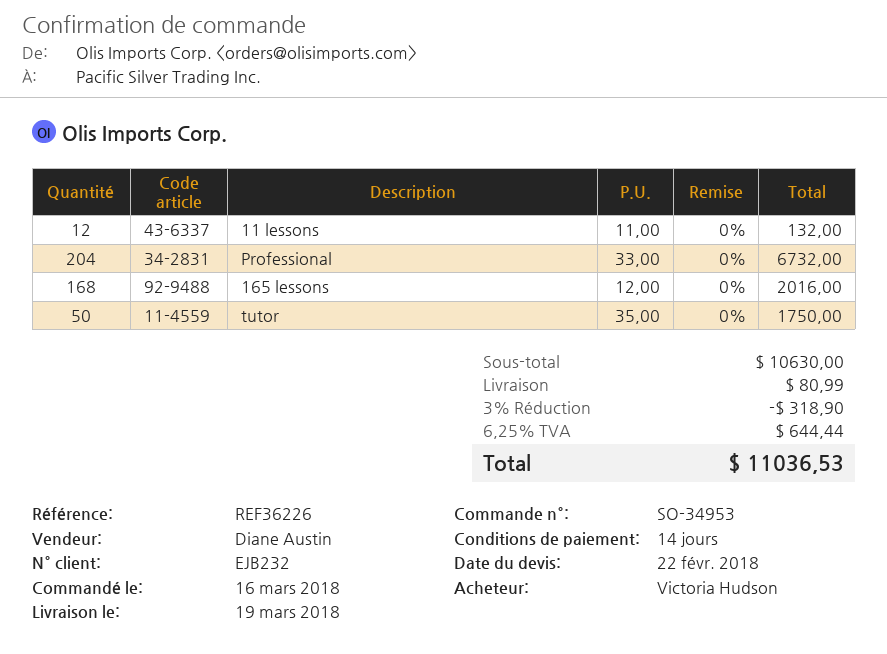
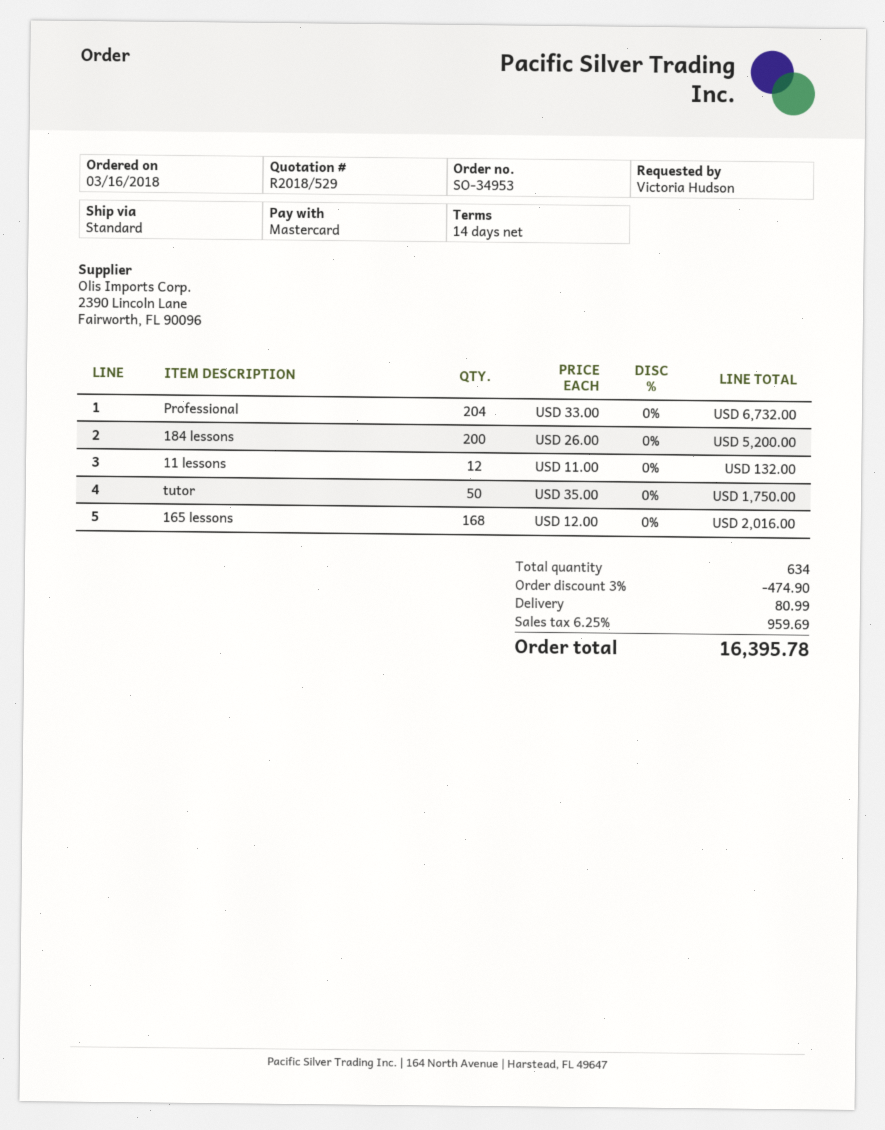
184 lessons: none -> 200 x 26.00 = 5200.00
discount: 3% = 318.90 -> 3% = 474.90
tax: 6.25% = 644.44 -> 6.25% = 959.69
total: 11036.53 -> 16395.78

